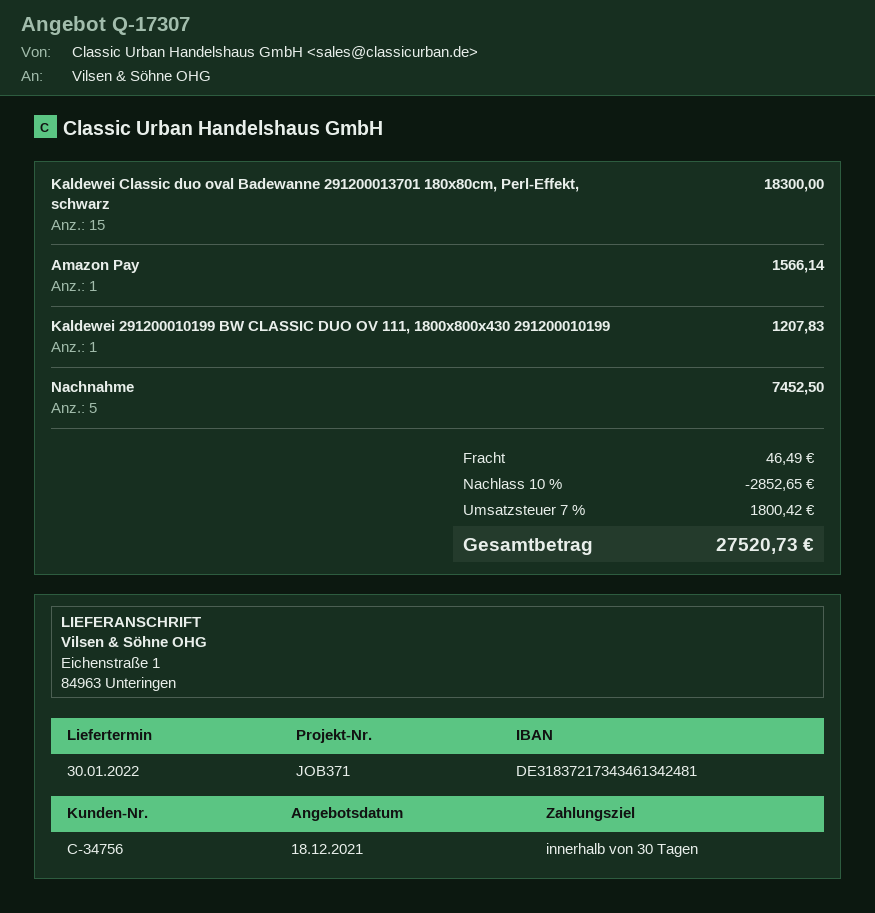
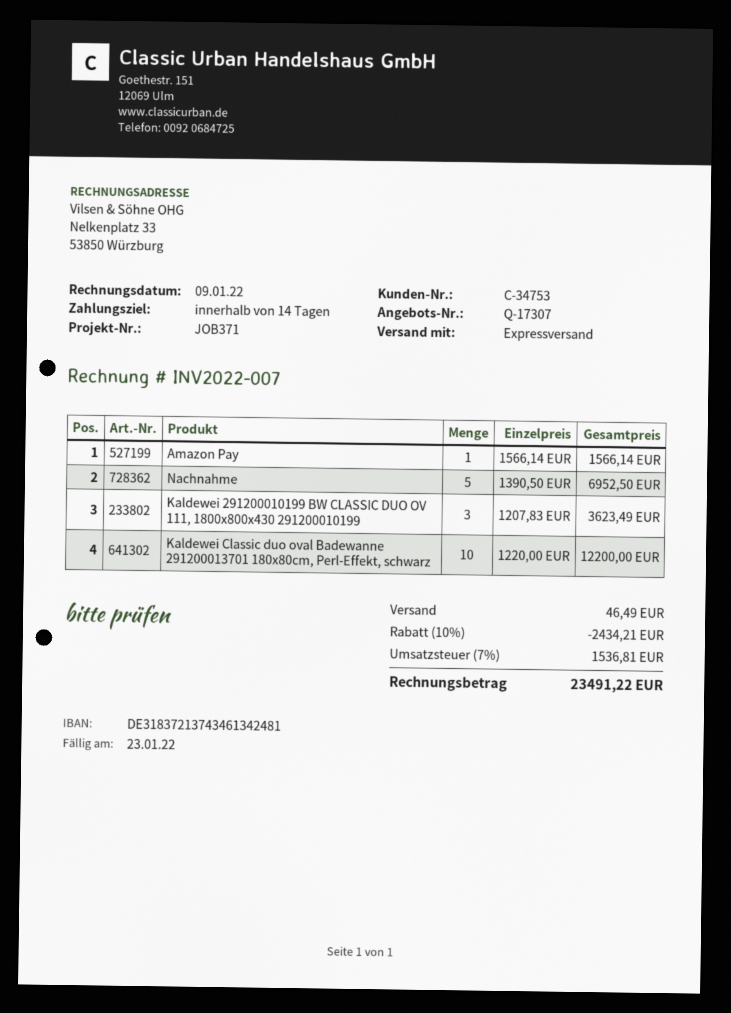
payment terms: 30 days -> 14 days
customer number: C-34756 -> C-34753
bank account: DE31837217343461342481 -> DE31837213743461342481
Kaldewei Classic duo oval Badewanne 291200013701 180x80cm, Perl-Effekt, schwarz: 15 for 18300.00 -> 10 for 12200.00
Kaldewei 291200010199 BW CLASSIC DUO OV 111, 1800x800x430 291200010199: 1 for 1207.83 -> 3 for 3623.49
Nachnahme: 5 for 7452.50 -> 5 for 6952.50
discount: 10% = 2852.65 -> 10% = 2434.21
tax: 7% = 1800.42 -> 7% = 1536.81
total: 27520.73 -> 23491.22

